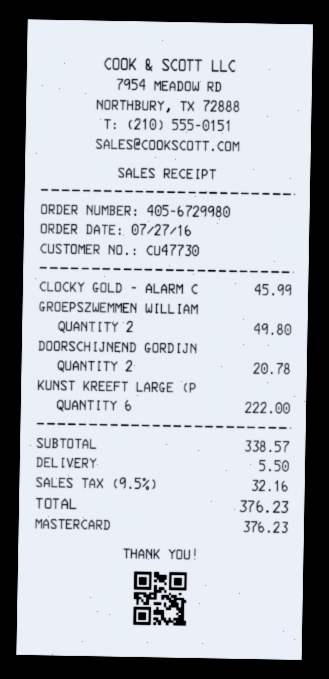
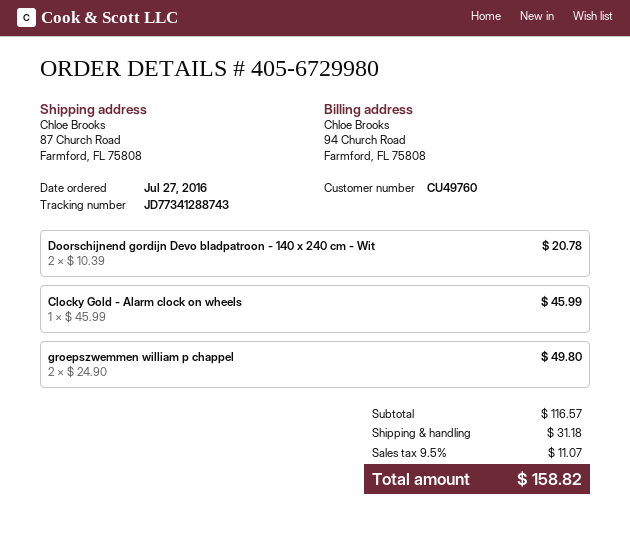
customer number: CU47730 -> CU49760
KUNST KREEFT LARGE (P: 6 for 222.00 -> none
subtotal: 338.57 -> 116.57
shipping: 5.50 -> 31.18
tax: 9.5% = 32.16 -> 9.5% = 11.07
total: 376.23 -> 158.82

